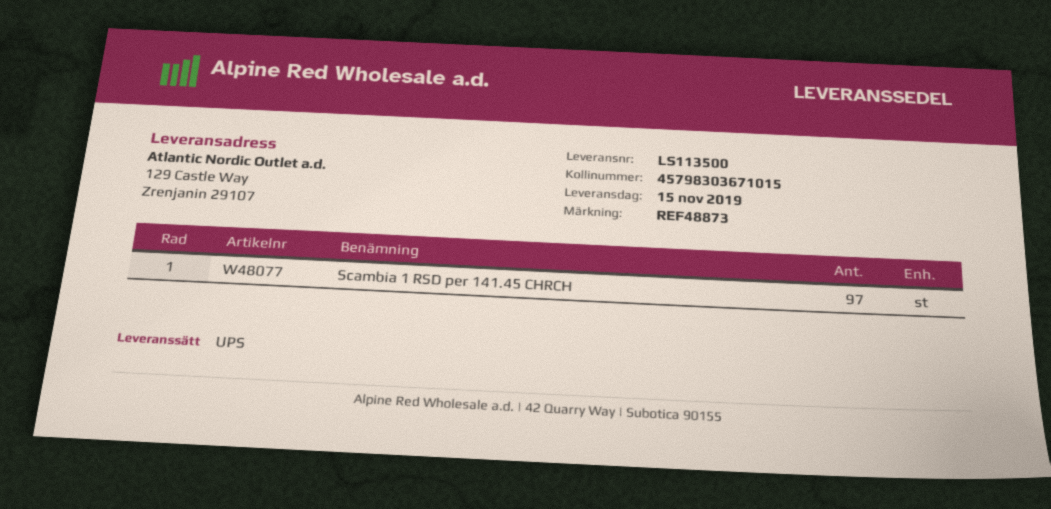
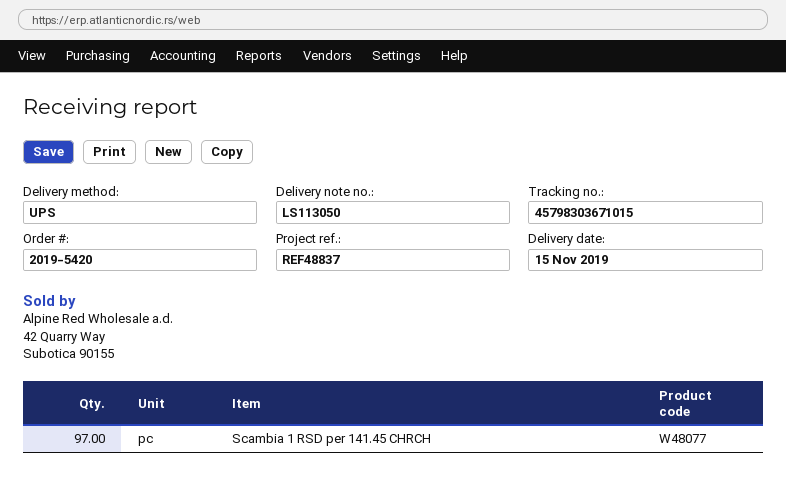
delivery note number: LS113500 -> LS113050
reference: REF48873 -> REF48837

